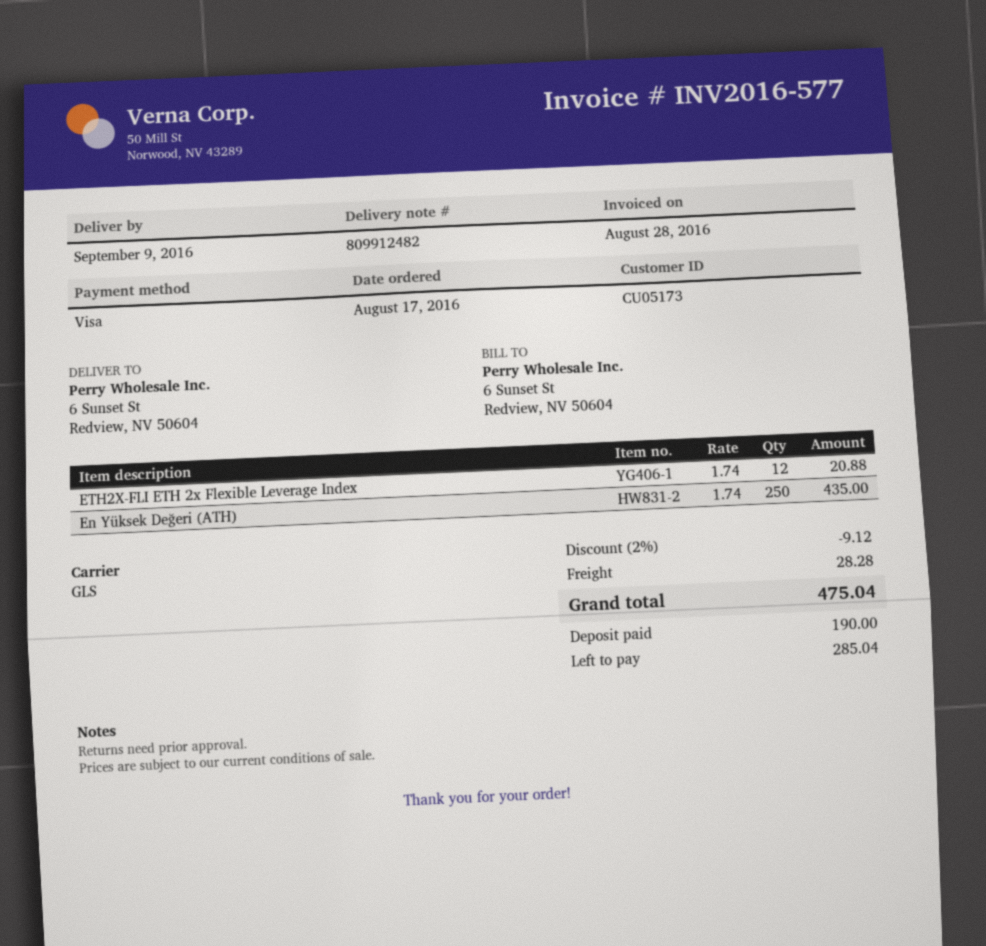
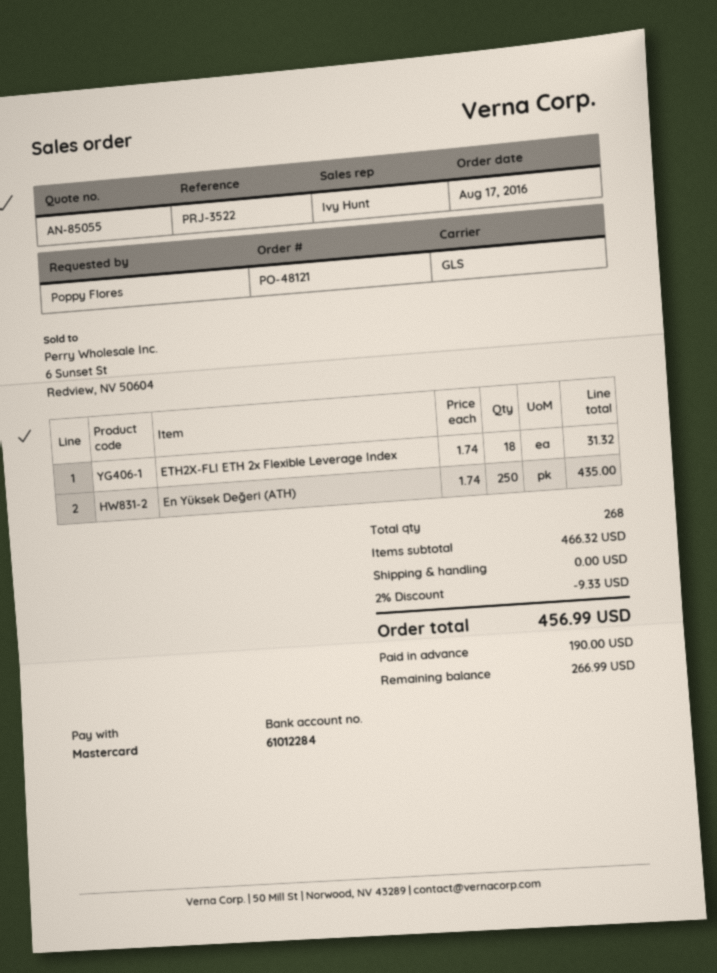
payment method: Visa -> Mastercard
ETH2X-FLI ETH 2x Flexible Leverage Index: 12 x 1.74 = 20.88 -> 18 x 1.74 = 31.32
discount: 2% = 9.12 -> 2% = 9.33
shipping: 28.28 -> 0.00
total: 475.04 -> 456.99
balance: 285.04 -> 266.99

